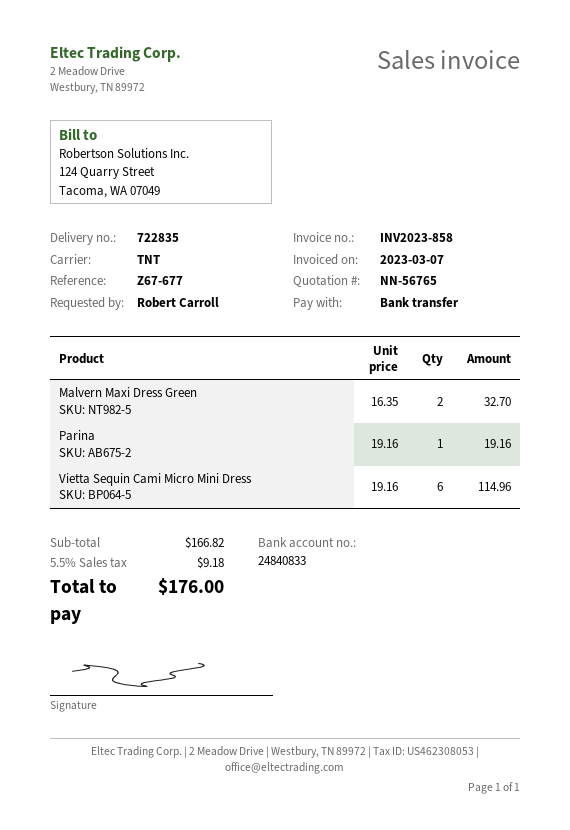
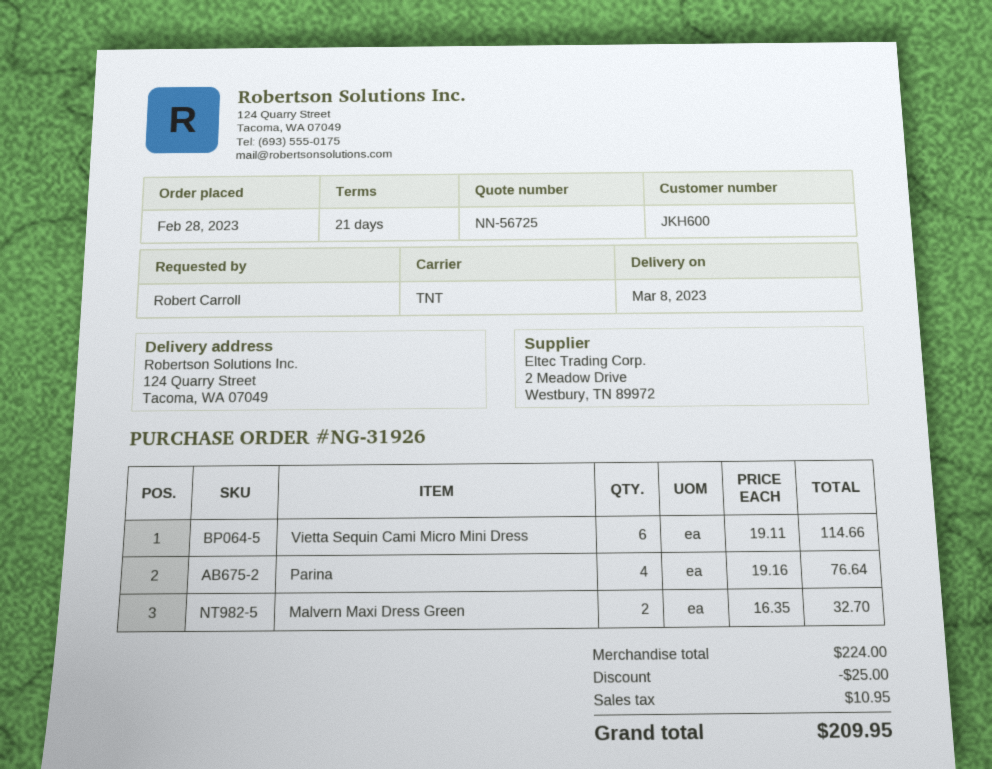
quote number: NN-56765 -> NN-56725
Parina: 1 x 19.16 = 19.16 -> 4 x 19.16 = 76.64
Vietta Sequin Cami Micro Mini Dress: 6 x 19.16 = 114.96 -> 6 x 19.11 = 114.66
subtotal: 166.82 -> 224.00
discount: none -> 25.00
tax: 9.18 -> 10.95
total: 176.00 -> 209.95

